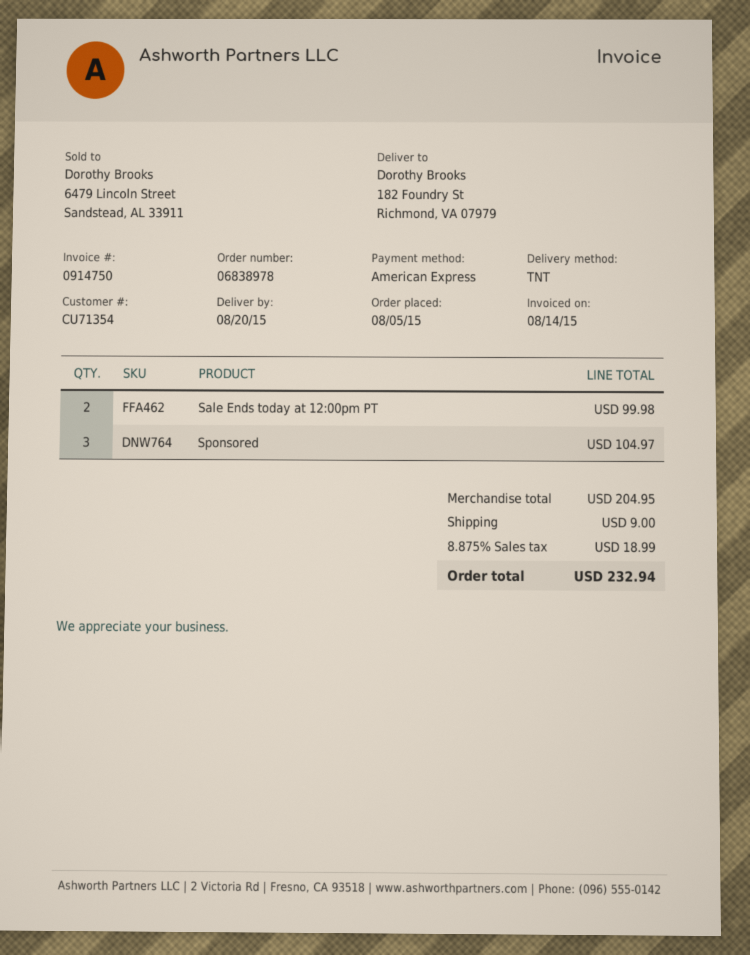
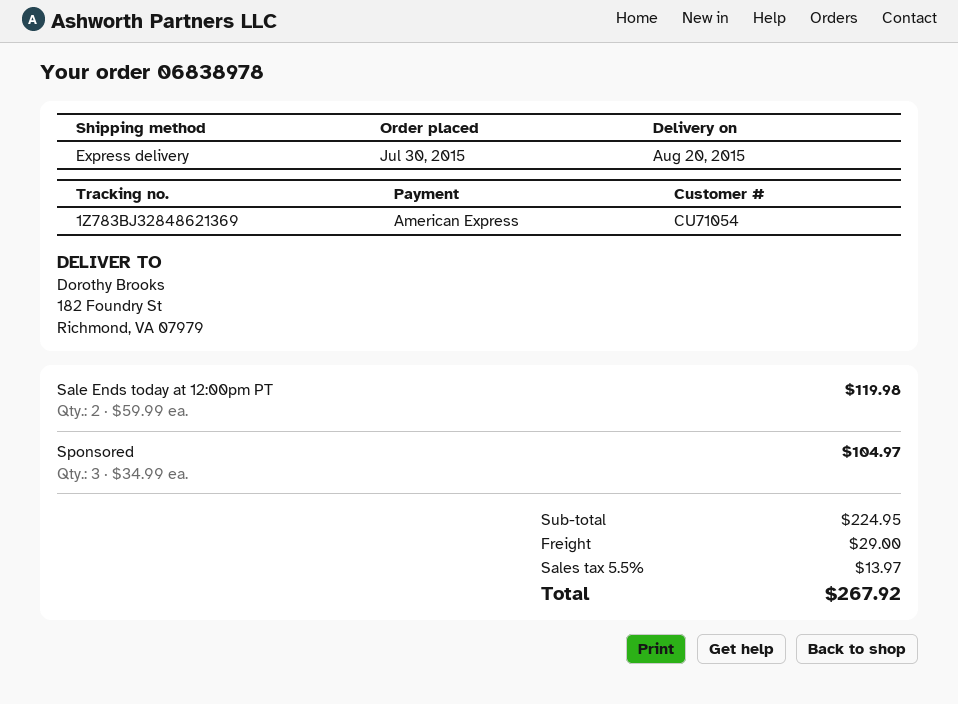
order date: 2015-08-05 -> 2015-07-30
customer number: CU71354 -> CU71054
shipping method: TNT -> express
Sale Ends today at 12:00pm PT: 2 for 99.98 -> 2 for 119.98
subtotal: 204.95 -> 224.95
shipping: 9.00 -> 29.00
tax: 8.875% = 18.99 -> 5.5% = 13.97
total: 232.94 -> 267.92

